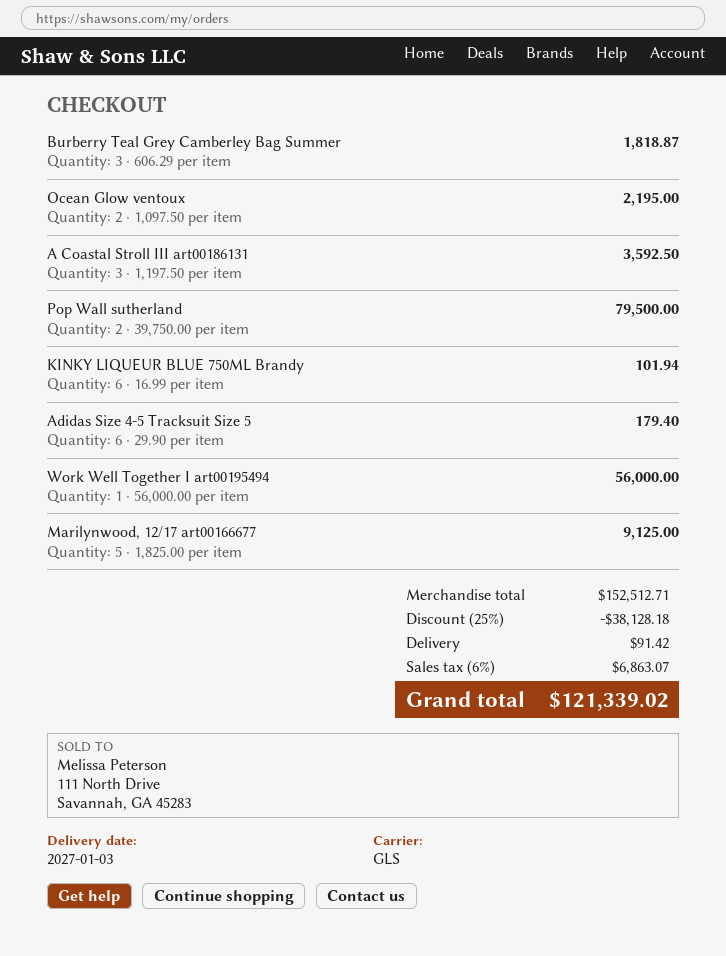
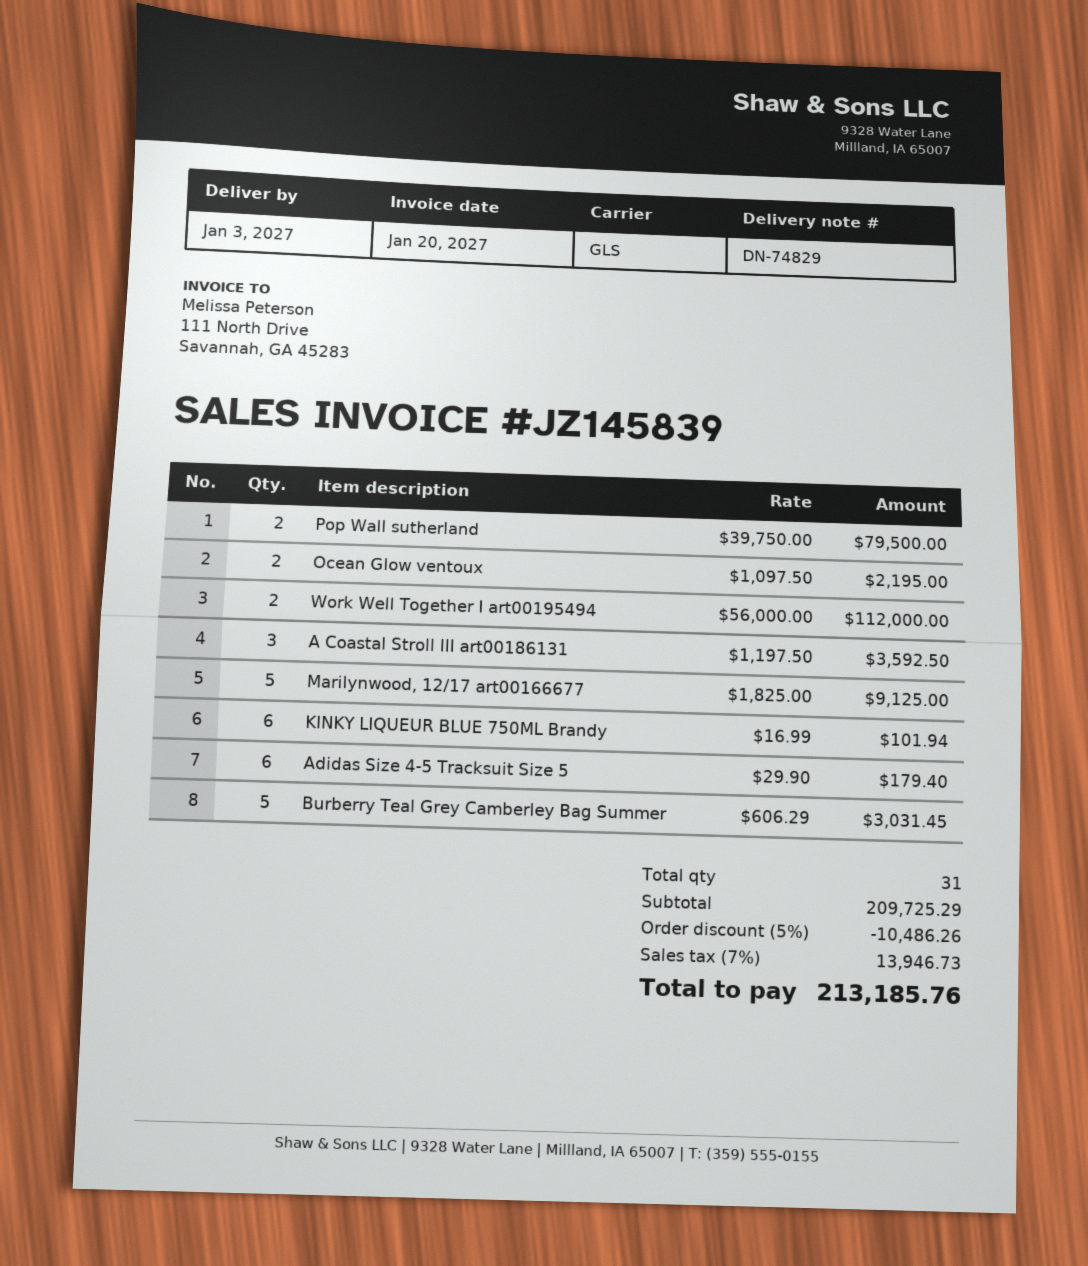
Burberry Teal Grey Camberley Bag Summer: 3 x 606.29 = 1818.87 -> 5 x 606.29 = 3031.45
Work Well Together I art00195494: 1 x 56000.00 = 56000.00 -> 2 x 56000.00 = 112000.00
subtotal: 152512.71 -> 209725.29
discount: 25% = 38128.18 -> 5% = 10486.26
shipping: 91.42 -> none
tax: 6% = 6863.07 -> 7% = 13946.73
total: 121339.02 -> 213185.76

